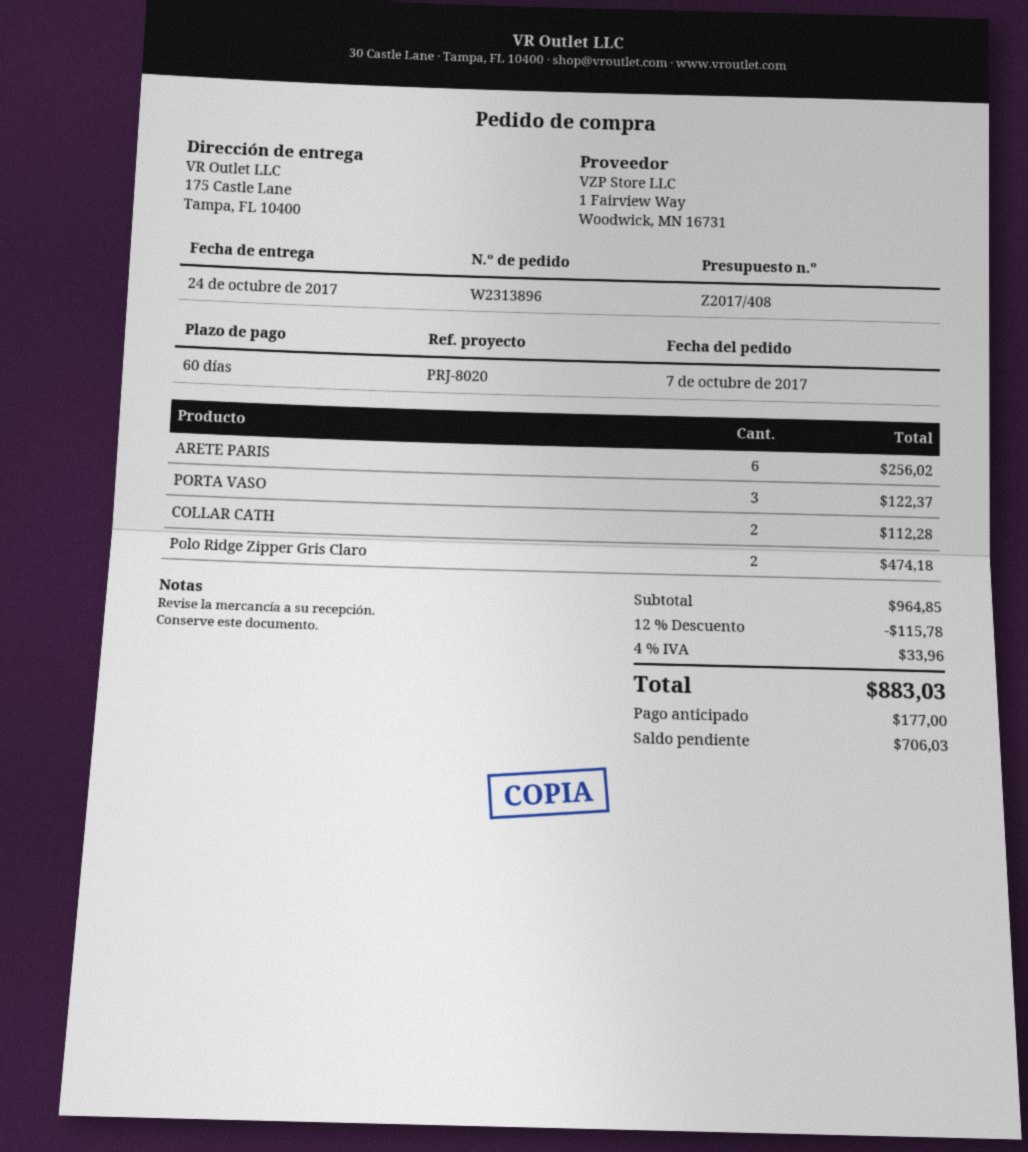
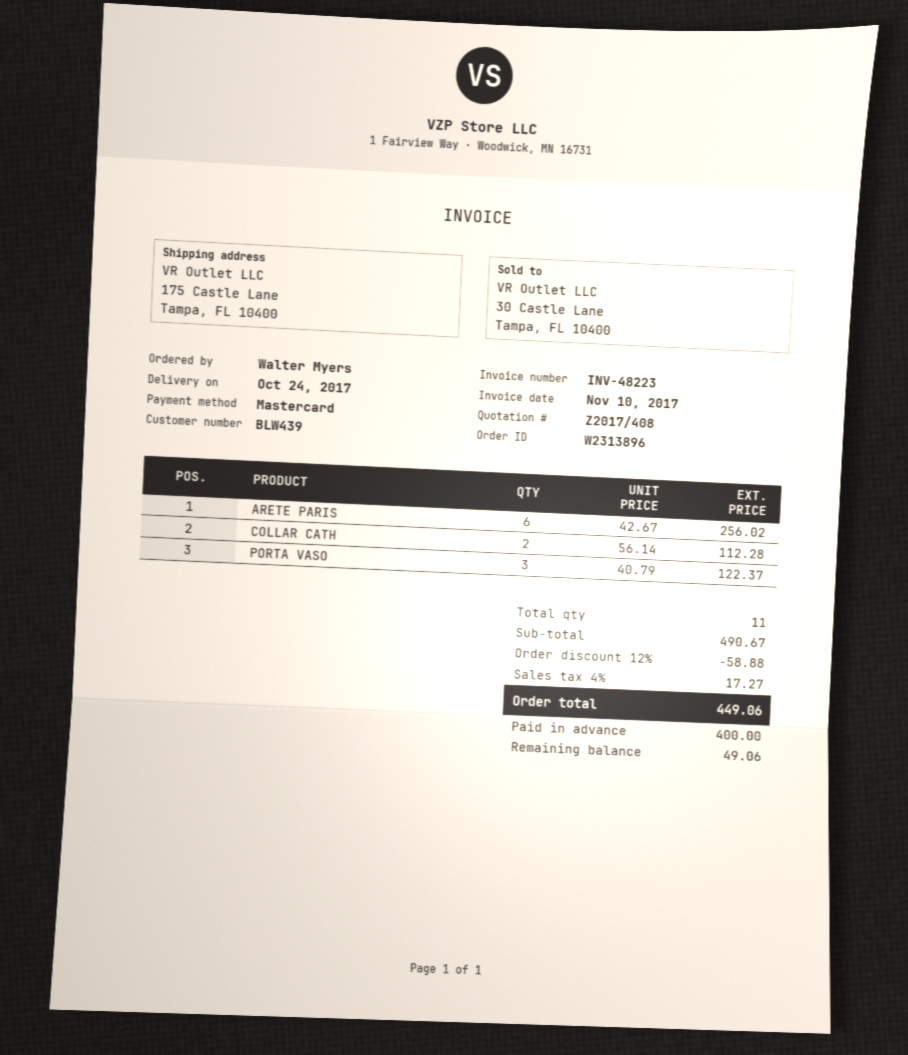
Polo Ridge Zipper Gris Claro: 2 for 474.18 -> none
subtotal: 964.85 -> 490.67
discount: 12% = 115.78 -> 12% = 58.88
tax: 4% = 33.96 -> 4% = 17.27
total: 883.03 -> 449.06
deposit: 177.00 -> 400.00
balance: 706.03 -> 49.06

